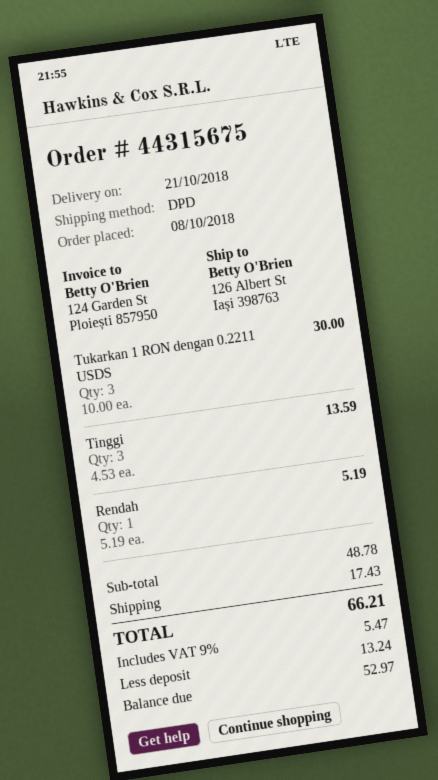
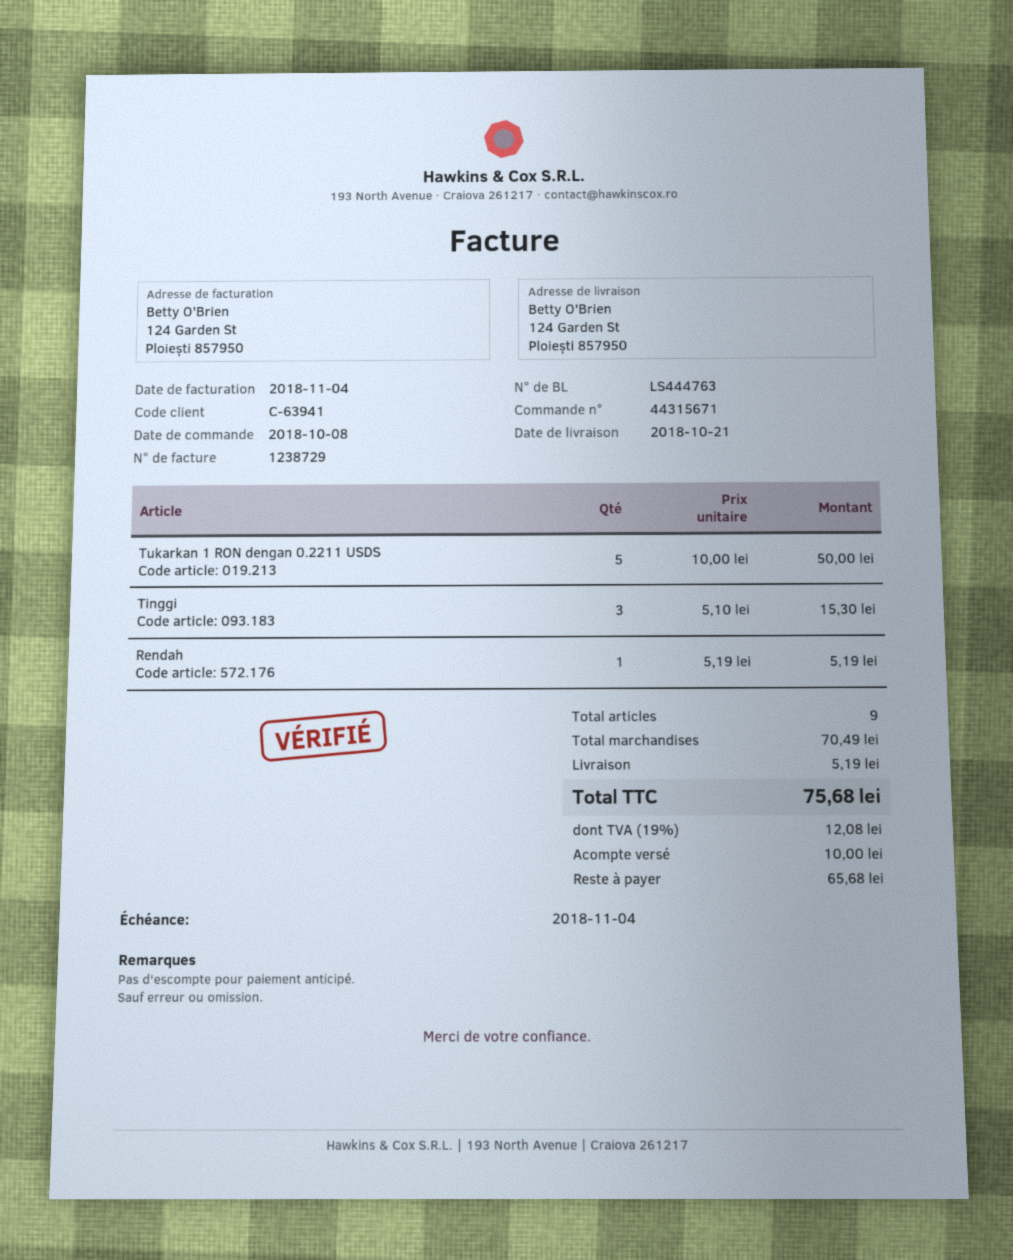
order number: 44315675 -> 44315671
ship to: 126 Albert St, Iași 398763 -> 124 Garden St, Ploiești 857950
Tukarkan 1 RON dengan 0.2211 USDS: 3 x 10.00 = 30.00 -> 5 x 10.00 = 50.00
Tinggi: 3 x 4.53 = 13.59 -> 3 x 5.10 = 15.30
subtotal: 48.78 -> 70.49
shipping: 17.43 -> 5.19
tax: 9% = 5.47 -> 19% = 12.08
total: 66.21 -> 75.68
deposit: 13.24 -> 10.00
balance: 52.97 -> 65.68

